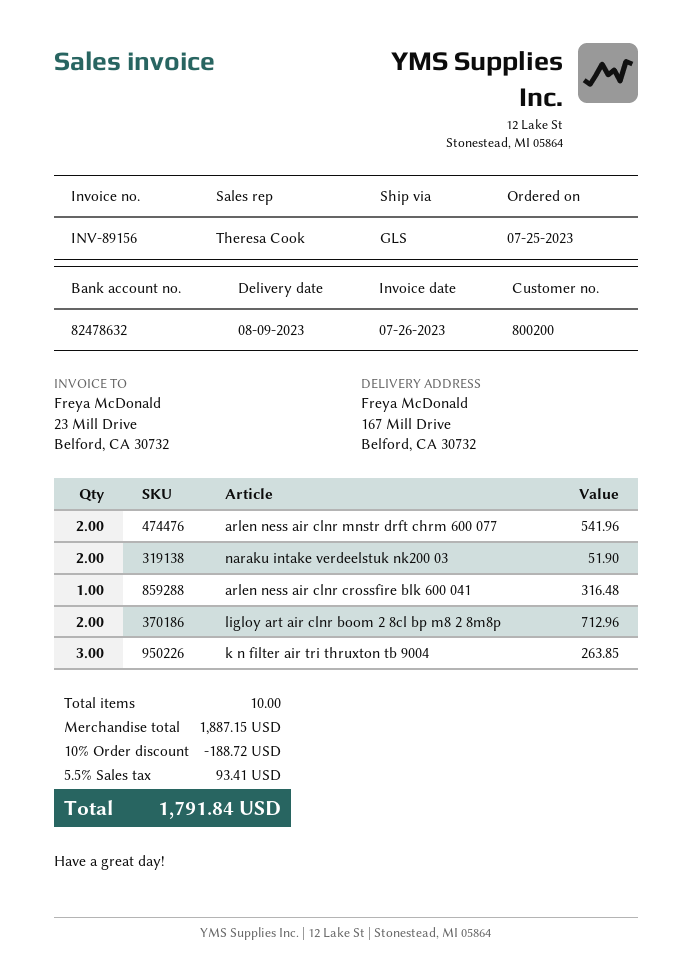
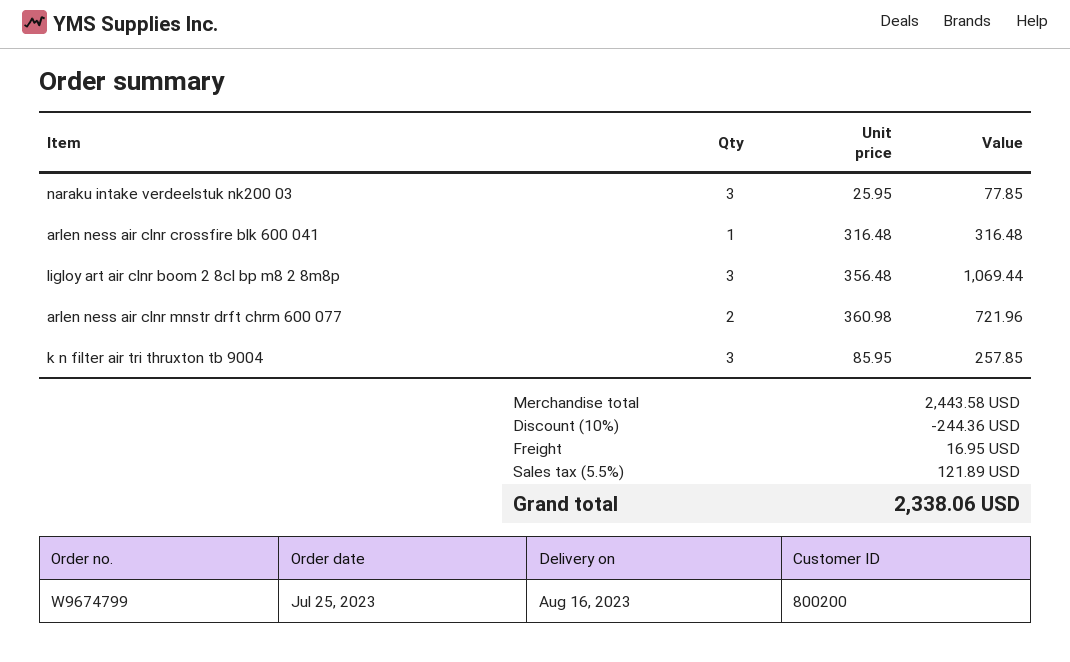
delivery date: 2023-08-09 -> 2023-08-16
arlen ness air clnr mnstr drft chrm 600 077: 2 for 541.96 -> 2 for 721.96
naraku intake verdeelstuk nk200 03: 2 for 51.90 -> 3 for 77.85
ligloy art air clnr boom 2 8cl bp m8 2 8m8p: 2 for 712.96 -> 3 for 1069.44
k n filter air tri thruxton tb 9004: 3 for 263.85 -> 3 for 257.85
subtotal: 1887.15 -> 2443.58
discount: 10% = 188.72 -> 10% = 244.36
shipping: none -> 16.95
tax: 5.5% = 93.41 -> 5.5% = 121.89
total: 1791.84 -> 2338.06

